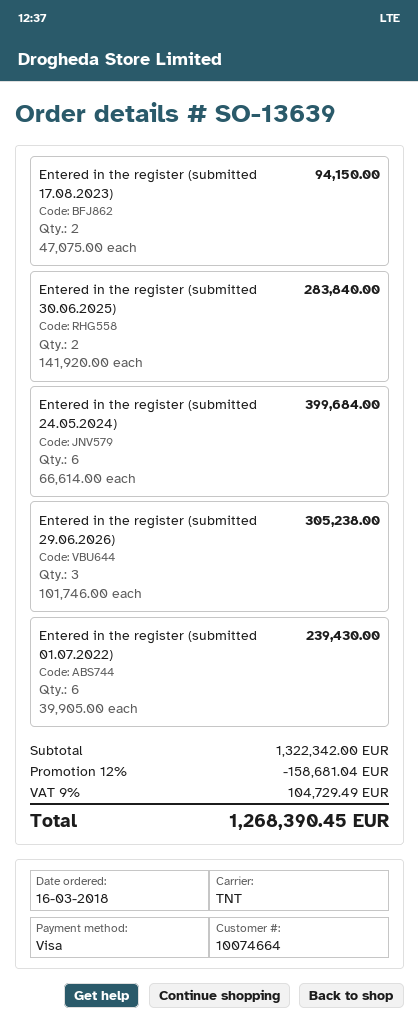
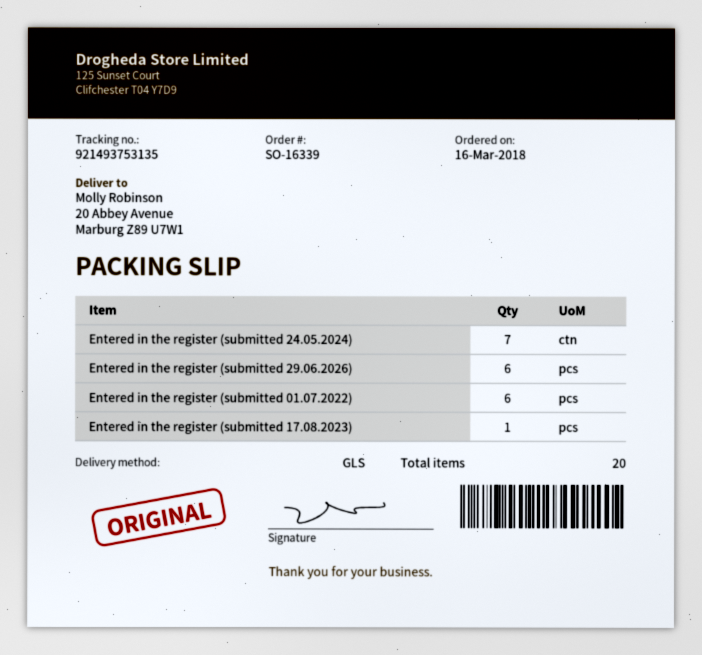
order number: SO-13639 -> SO-16339
shipping method: TNT -> GLS
Entered in the register (submitted 17.08.2023): 2 -> 1
Entered in the register (submitted 30.06.2025): 2 -> none
Entered in the register (submitted 24.05.2024): 6 -> 7
Entered in the register (submitted 29.06.2026): 3 -> 6

